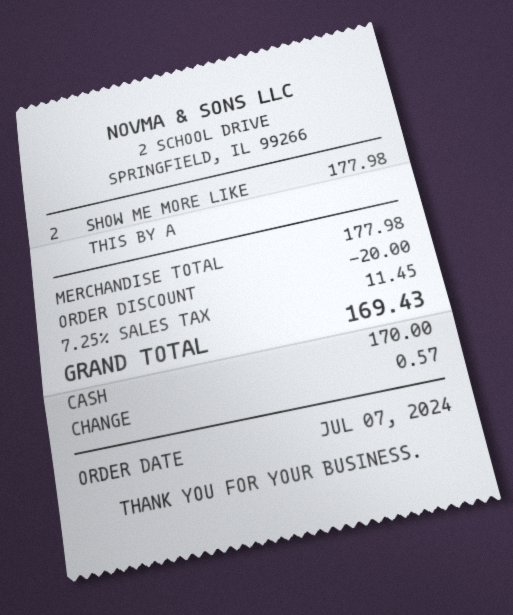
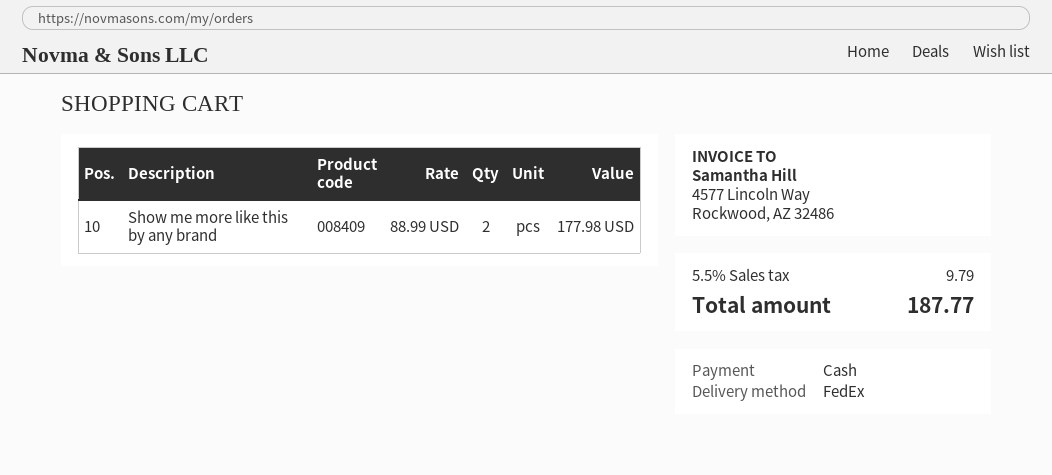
discount: 20.00 -> none
tax: 7.25% = 11.45 -> 5.5% = 9.79
total: 169.43 -> 187.77

